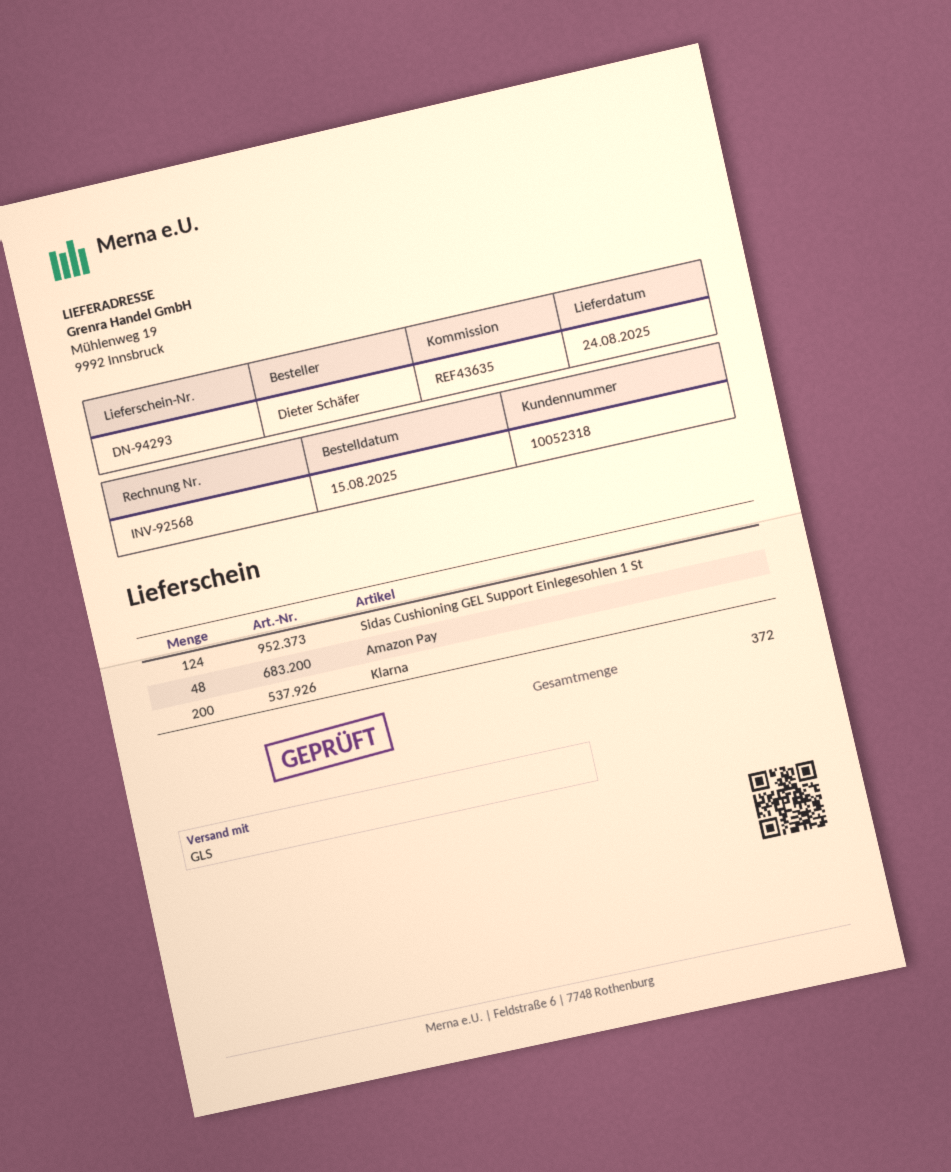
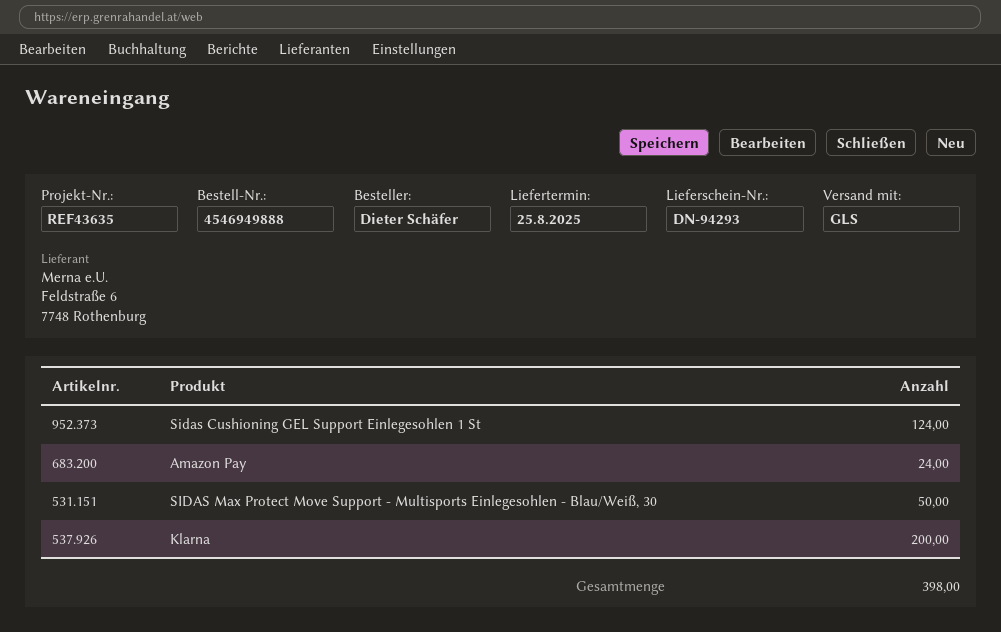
delivery date: 2025-08-24 -> 2025-08-25
Amazon Pay: 48 -> 24
SIDAS Max Protect Move Support - Multisports Einlegesohlen - Blau/Weiß, 30: none -> 50
total quantity: 372 -> 398

